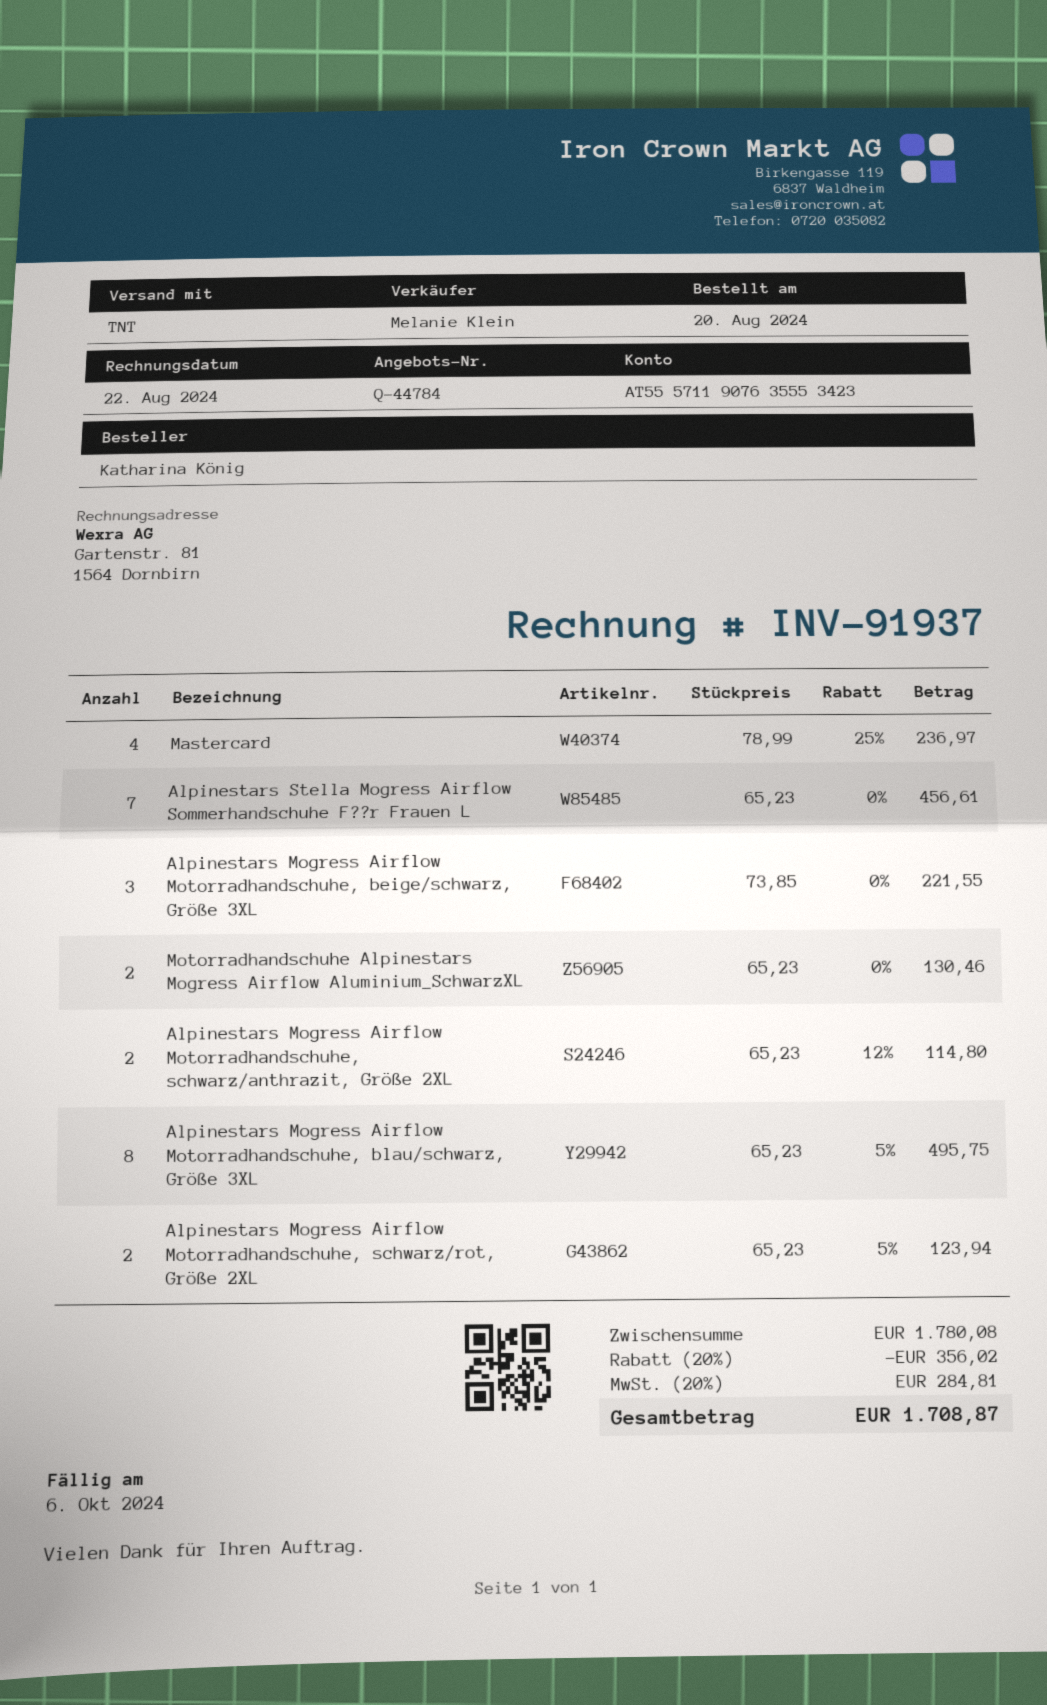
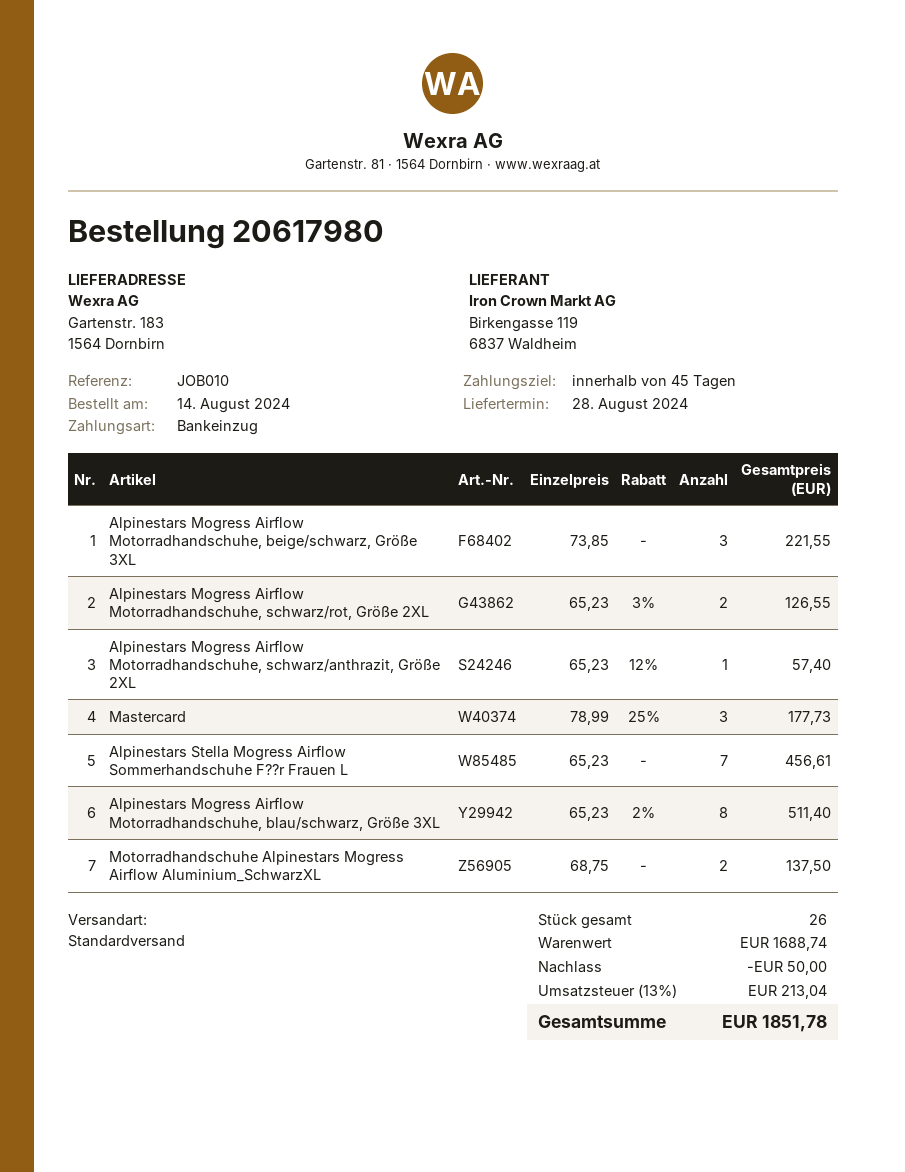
order date: 2024-08-20 -> 2024-08-14
shipping method: TNT -> standard
Mastercard: 4 x 78.99 - 25% = 236.97 -> 3 x 78.99 - 25% = 177.73
Motorradhandschuhe Alpinestars Mogress Airflow Aluminium_SchwarzXL: 2 x 65.23 = 130.46 -> 2 x 68.75 = 137.50
Alpinestars Mogress Airflow Motorradhandschuhe, schwarz/anthrazit, Größe 2XL: 2 x 65.23 - 12% = 114.80 -> 1 x 65.23 - 12% = 57.40
Alpinestars Mogress Airflow Motorradhandschuhe, blau/schwarz, Größe 3XL: 8 x 65.23 - 5% = 495.75 -> 8 x 65.23 - 2% = 511.40
Alpinestars Mogress Airflow Motorradhandschuhe, schwarz/rot, Größe 2XL: 2 x 65.23 - 5% = 123.94 -> 2 x 65.23 - 3% = 126.55
subtotal: 1780.08 -> 1688.74
discount: 356.02 -> 50.00
tax: 20% = 284.81 -> 13% = 213.04
total: 1708.87 -> 1851.78

